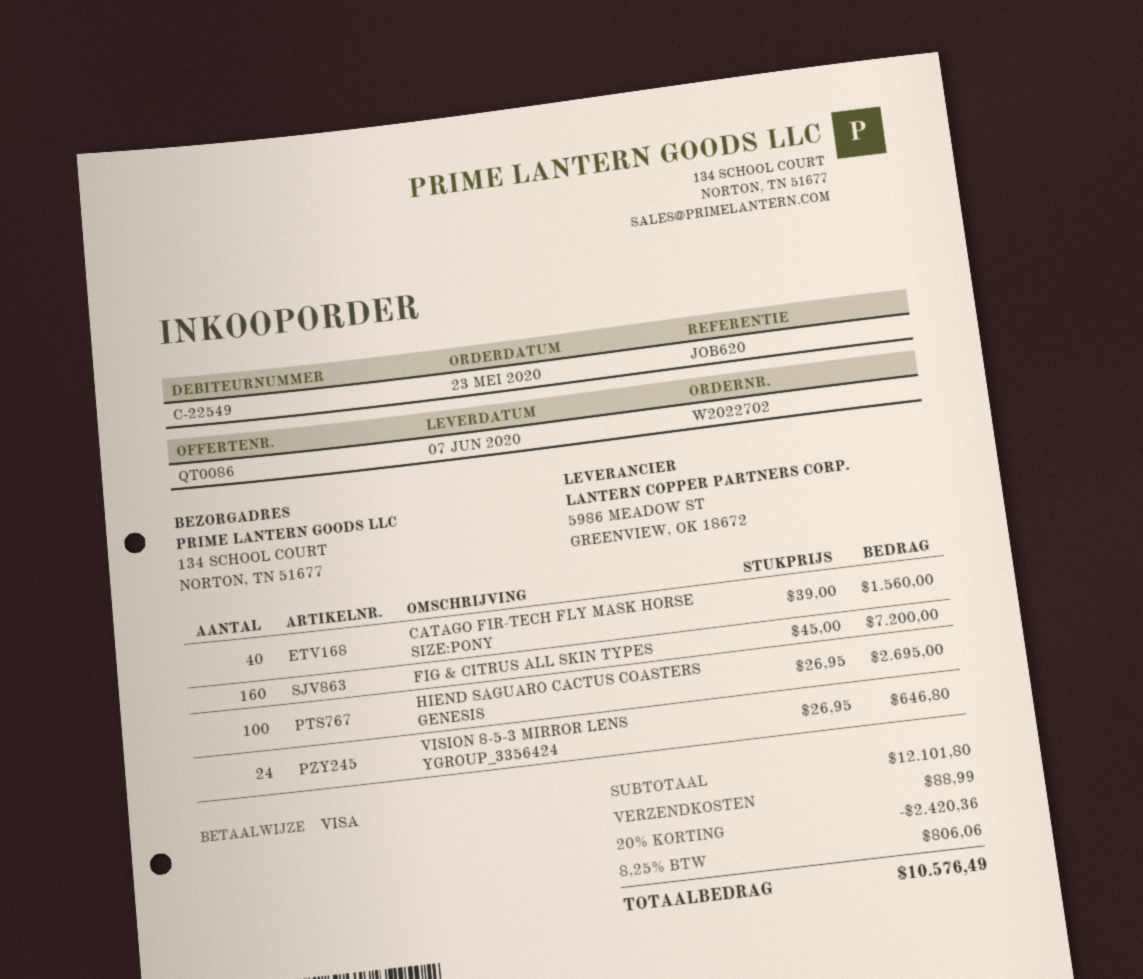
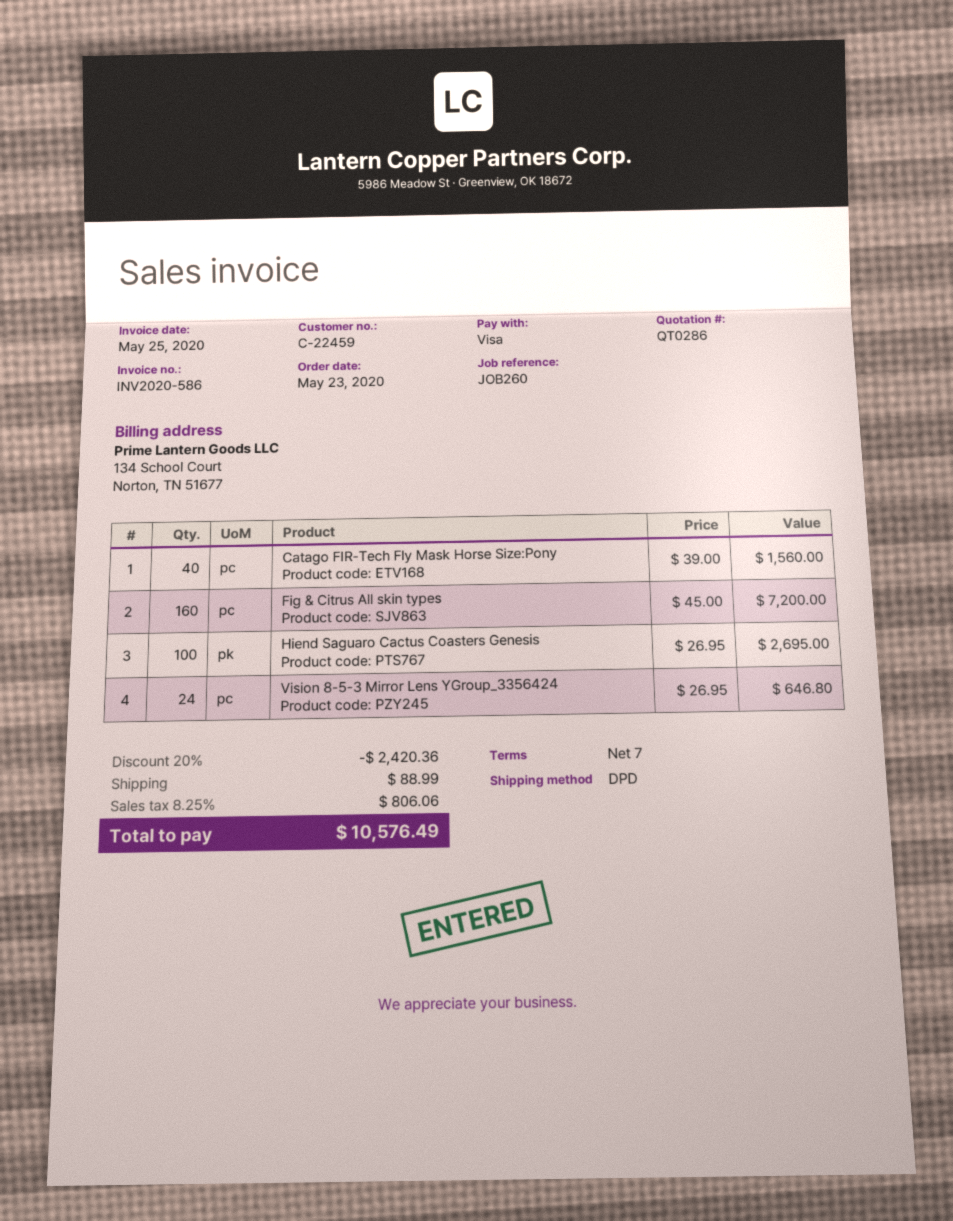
quote number: QT0086 -> QT0286
customer number: C-22549 -> C-22459
reference: JOB620 -> JOB260

